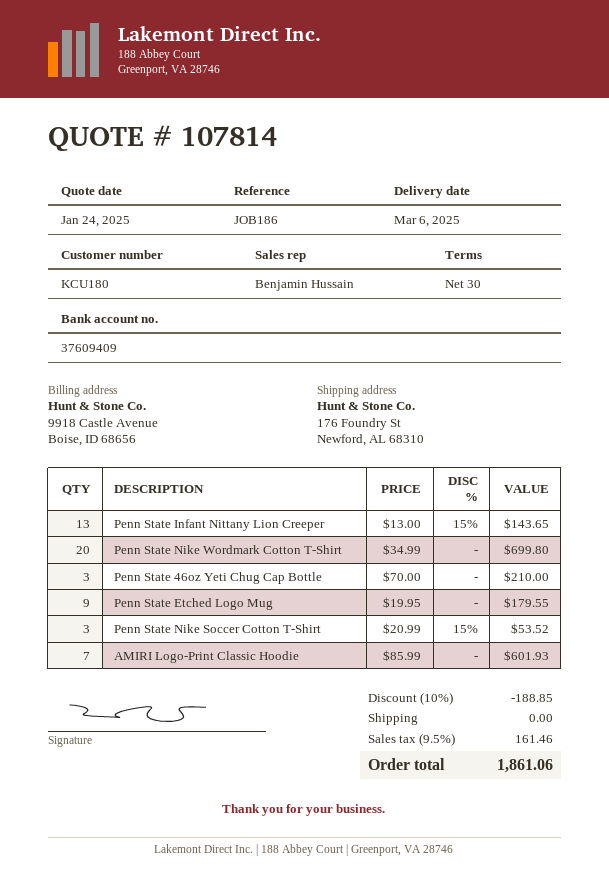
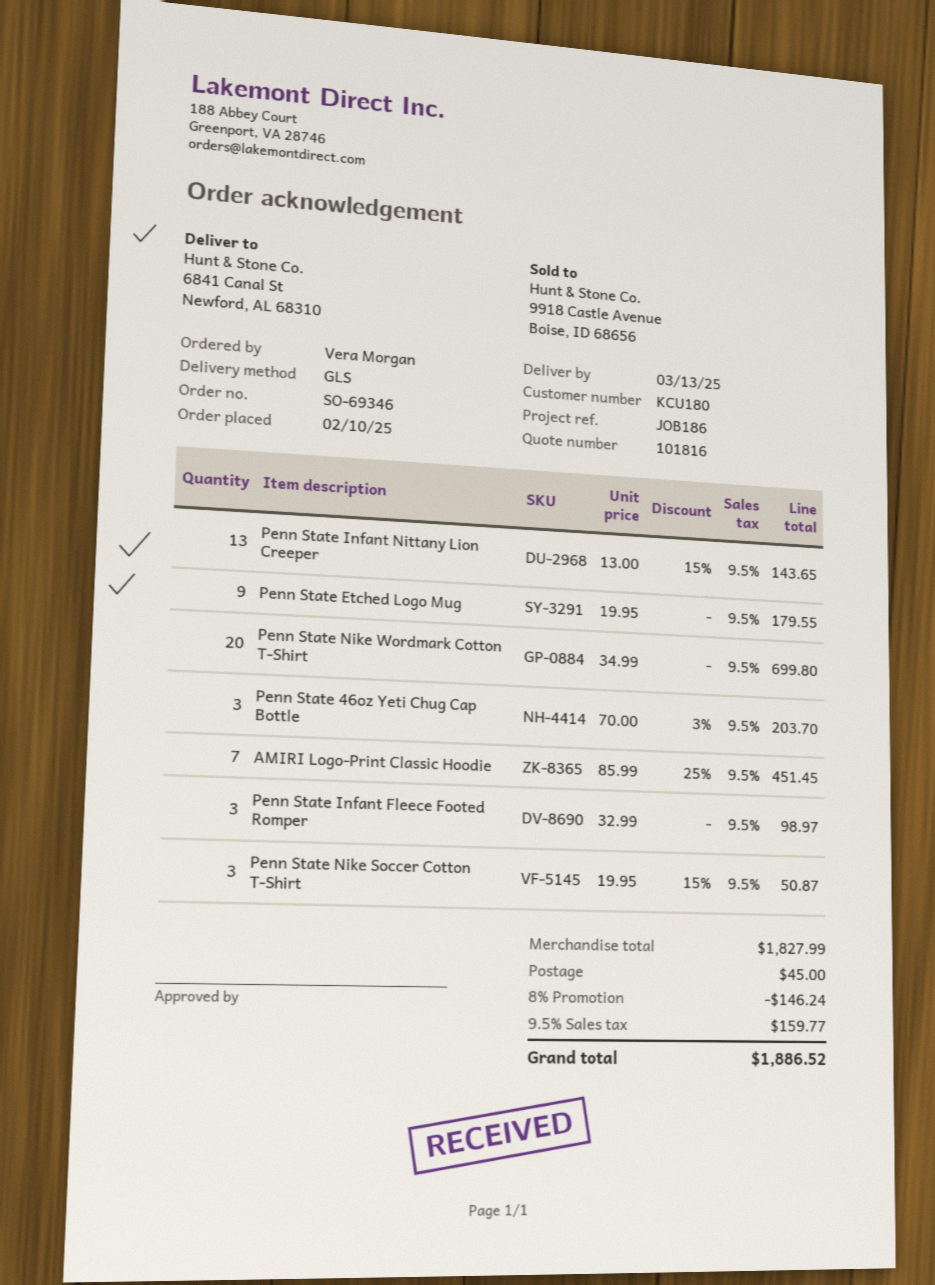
quote number: 107814 -> 101816
delivery date: 2025-03-06 -> 2025-03-13
ship to: 176 Foundry St, Newford, AL 68310 -> 6841 Canal St, Newford, AL 68310
Penn State 46oz Yeti Chug Cap Bottle: 3 x 70.00 = 210.00 -> 3 x 70.00 - 3% = 203.70
Penn State Nike Soccer Cotton T-Shirt: 3 x 20.99 - 15% = 53.52 -> 3 x 19.95 - 15% = 50.87
AMIRI Logo-Print Classic Hoodie: 7 x 85.99 = 601.93 -> 7 x 85.99 - 25% = 451.45
Penn State Infant Fleece Footed Romper: none -> 3 x 32.99 = 98.97
discount: 10% = 188.85 -> 8% = 146.24
shipping: 0.00 -> 45.00
tax: 9.5% = 161.46 -> 9.5% = 159.77
total: 1861.06 -> 1886.52

